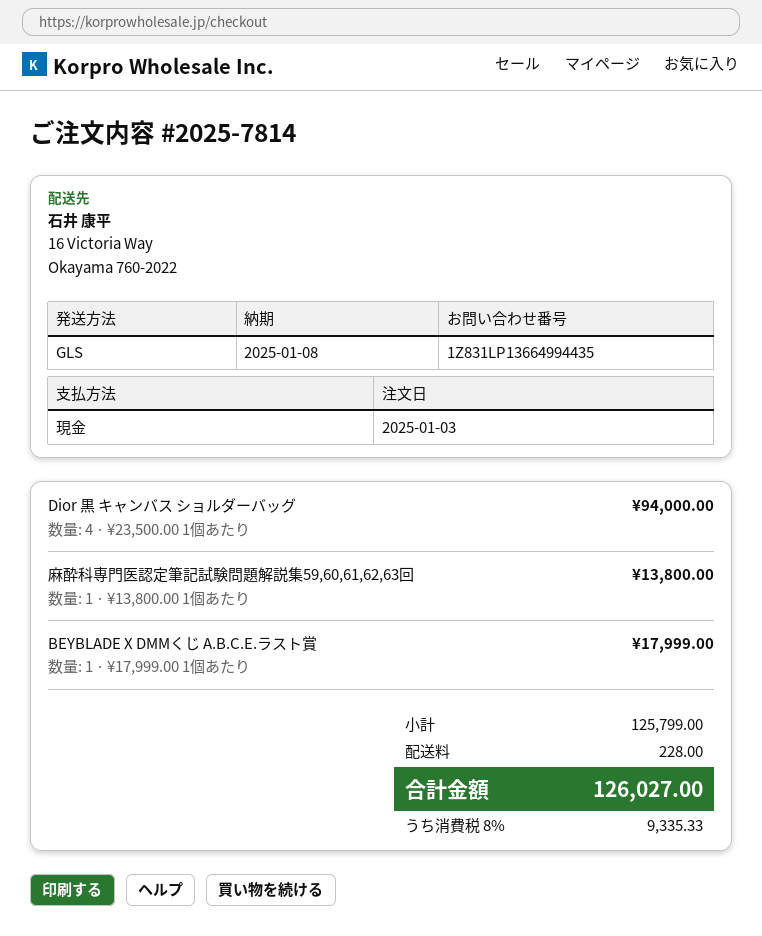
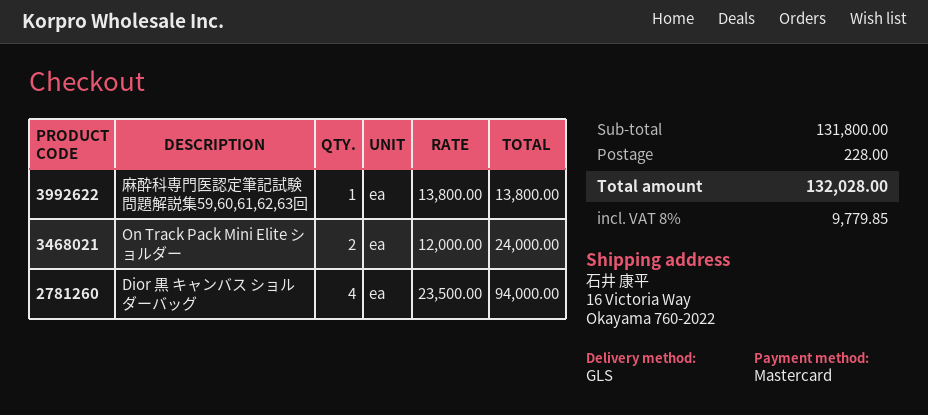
payment method: cash -> Mastercard
BEYBLADE X DMMくじ A.B.C.E.ラスト賞: 1 x 17999.00 = 17999.00 -> none
On Track Pack Mini Elite ショルダー: none -> 2 x 12000.00 = 24000.00
subtotal: 125799.00 -> 131800.00
tax: 8% = 9335.33 -> 8% = 9779.85
total: 126027.00 -> 132028.00

